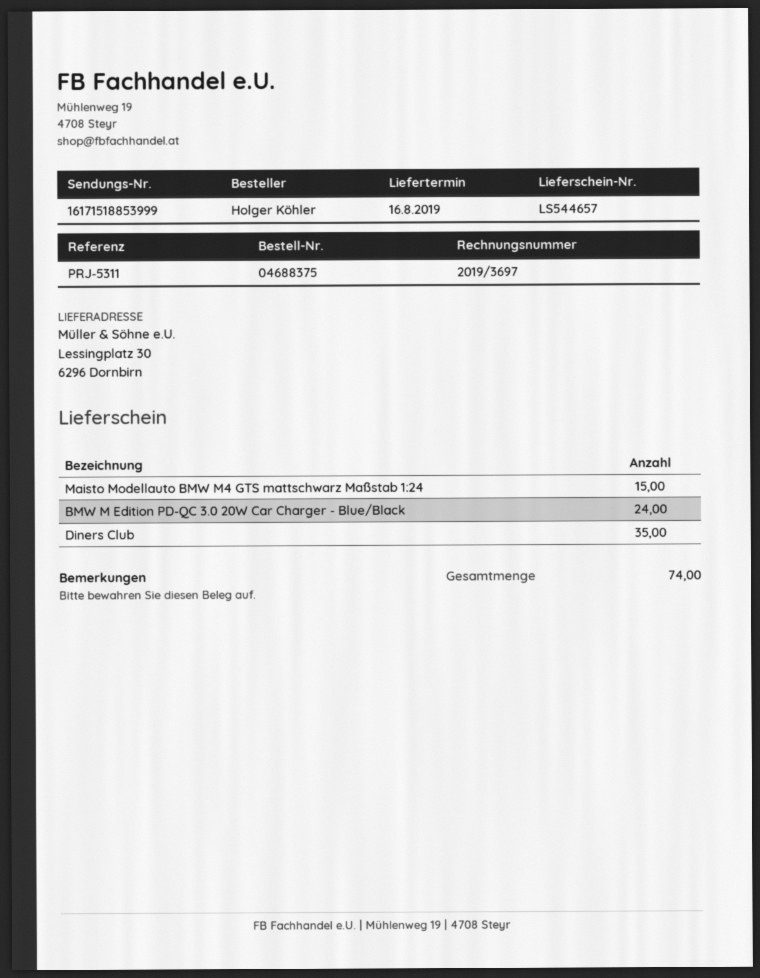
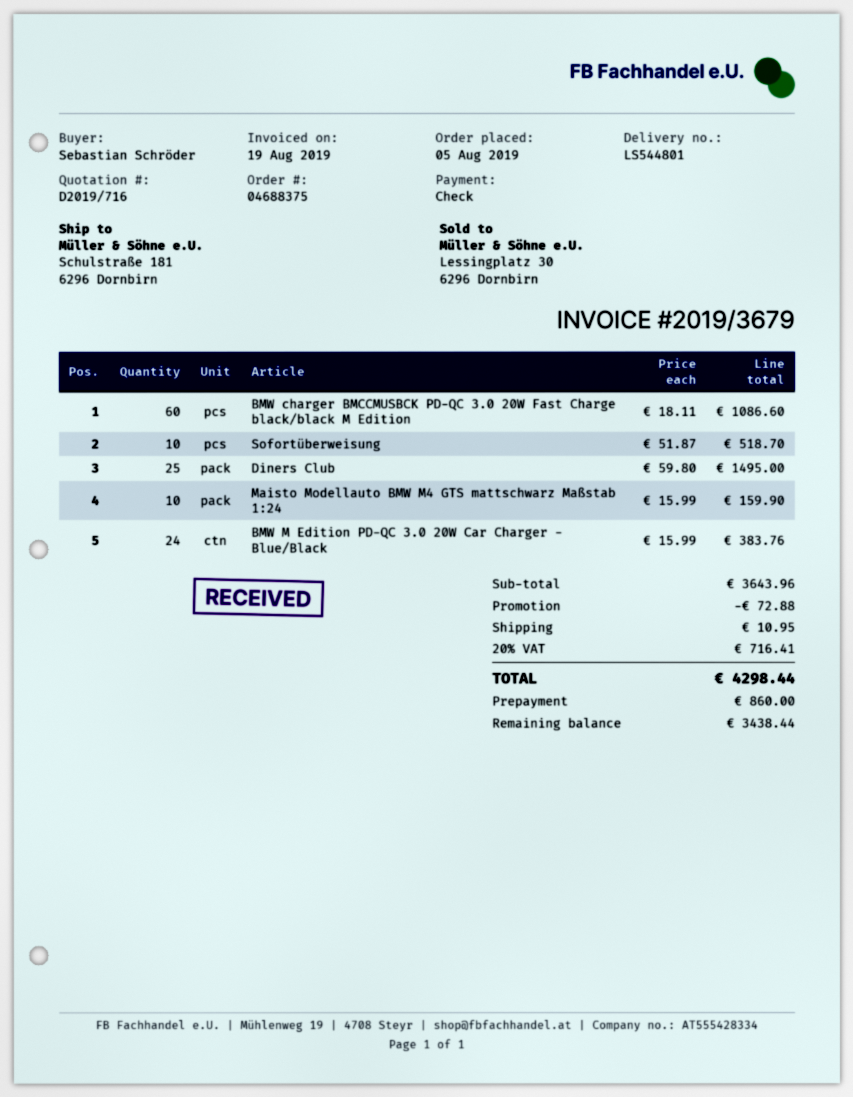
delivery note number: LS544657 -> LS544801
invoice number: 2019/3697 -> 2019/3679
ordered by: Holger Köhler -> Sebastian Schröder
ship to: Lessingplatz 30, 6296 Dornbirn -> Schulstraße 181, 6296 Dornbirn
Maisto Modellauto BMW M4 GTS mattschwarz Maßstab 1:24: 15 -> 10
Diners Club: 35 -> 25
BMW charger BMCCMUSBCK PD-QC 3.0 20W Fast Charge black/black M Edition: none -> 60
Sofortüberweisung: none -> 10

